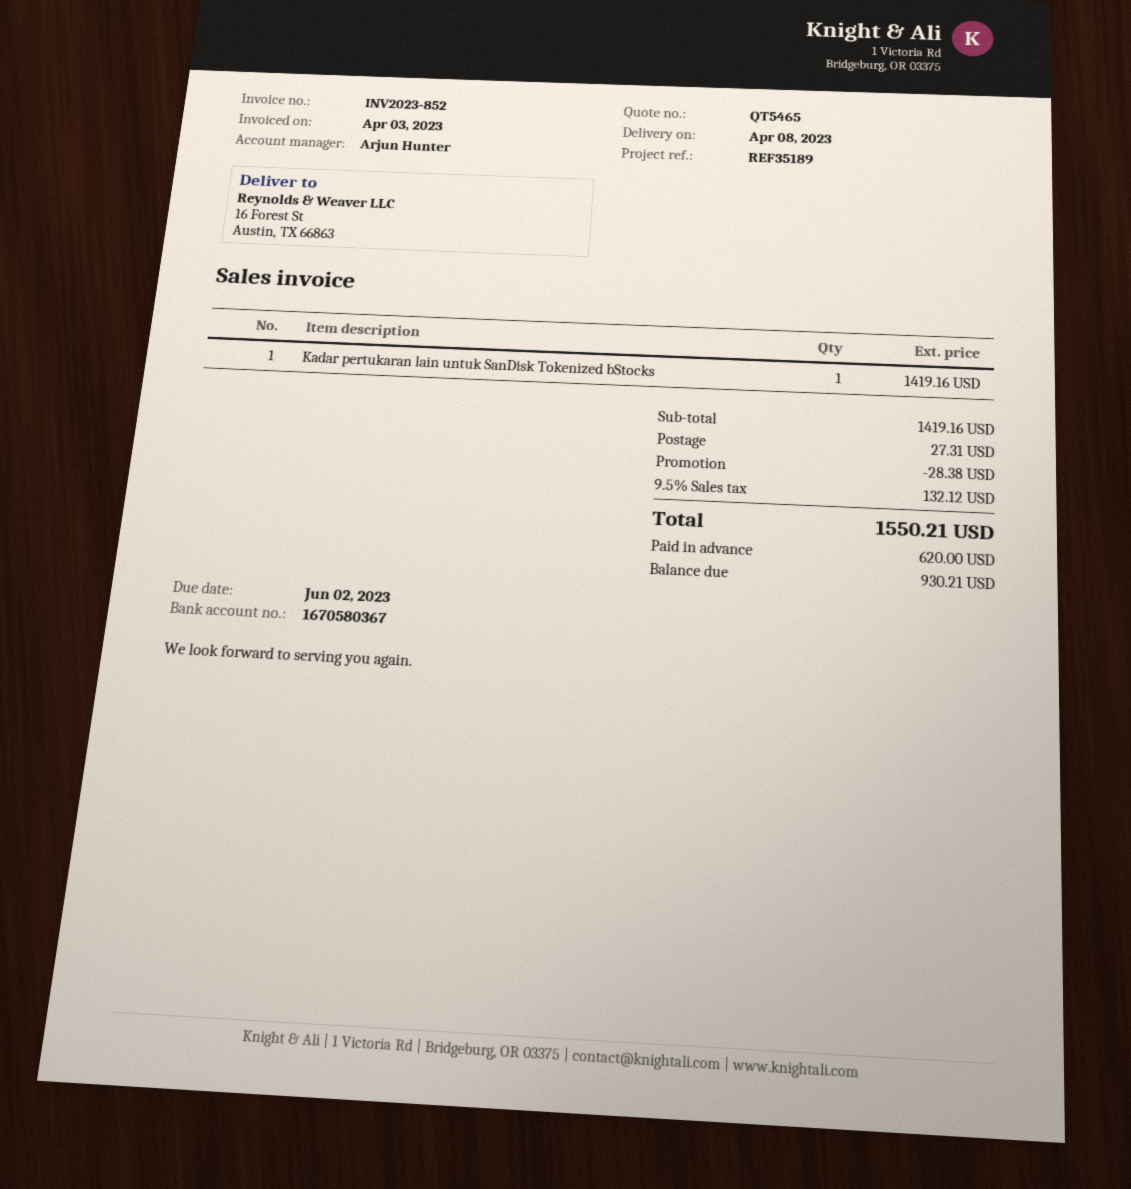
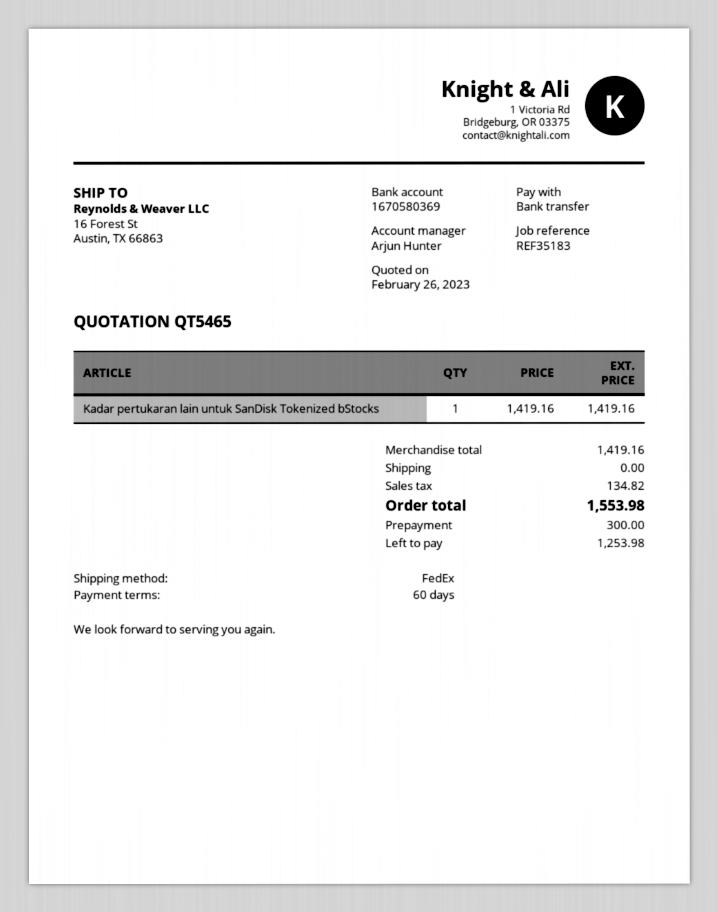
reference: REF35189 -> REF35183
bank account: 1670580367 -> 1670580369
discount: 28.38 -> none
shipping: 27.31 -> 0.00
tax: 132.12 -> 134.82
total: 1550.21 -> 1553.98
deposit: 620.00 -> 300.00
balance: 930.21 -> 1253.98

